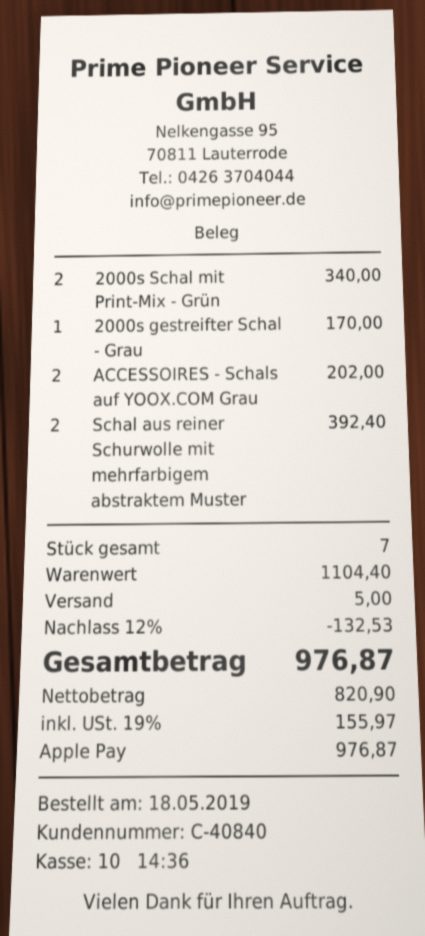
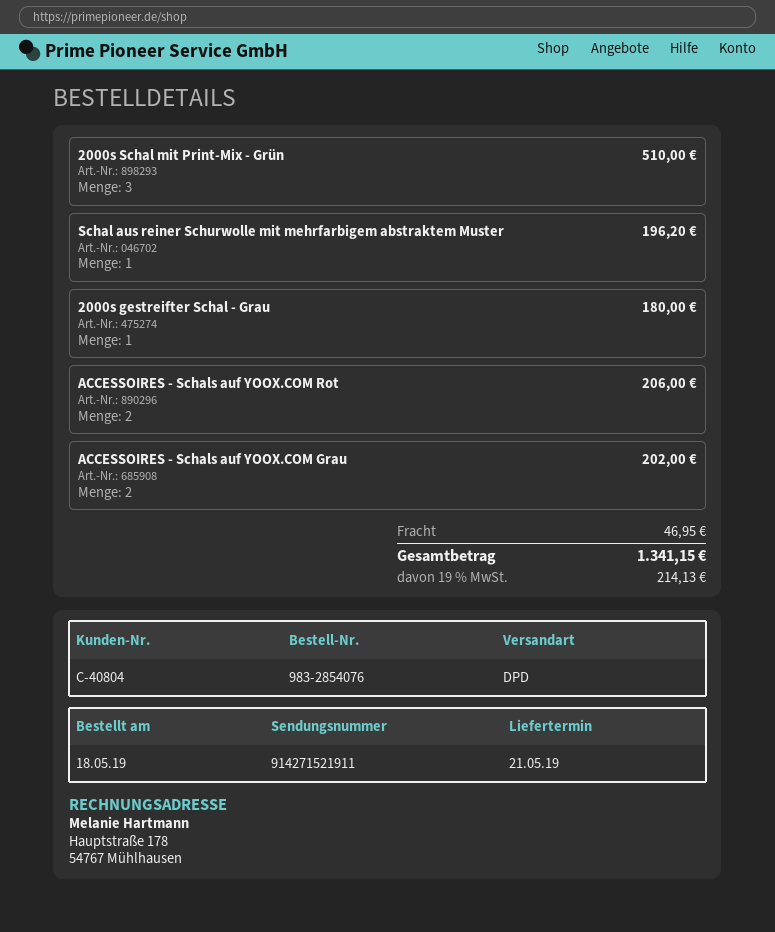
customer number: C-40840 -> C-40804
2000s Schal mit Print-Mix - Grün: 2 for 340.00 -> 3 for 510.00
2000s gestreifter Schal - Grau: 1 for 170.00 -> 1 for 180.00
Schal aus reiner Schurwolle mit mehrfarbigem abstraktem Muster: 2 for 392.40 -> 1 for 196.20
ACCESSOIRES - Schals auf YOOX.COM Rot: none -> 2 for 206.00
discount: 12% = 132.53 -> none
shipping: 5.00 -> 46.95
tax: 19% = 155.97 -> 19% = 214.13
total: 976.87 -> 1341.15

